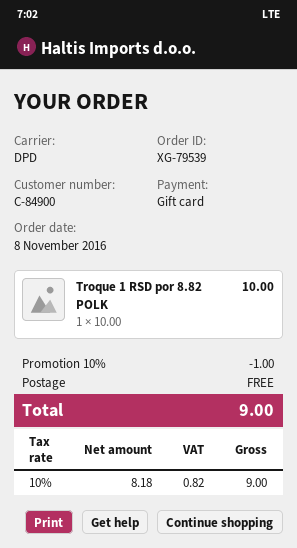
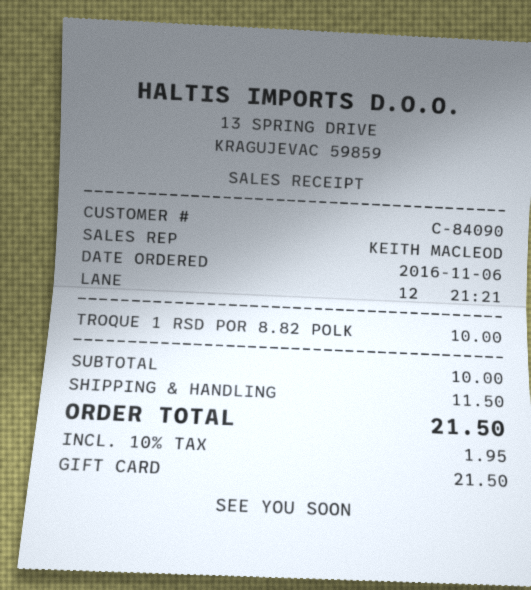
order date: 2016-11-08 -> 2016-11-06
customer number: C-84900 -> C-84090
discount: 10% = 1.00 -> none
shipping: 0.00 -> 11.50
tax: 10% = 0.82 -> 10% = 1.95
total: 9.00 -> 21.50

